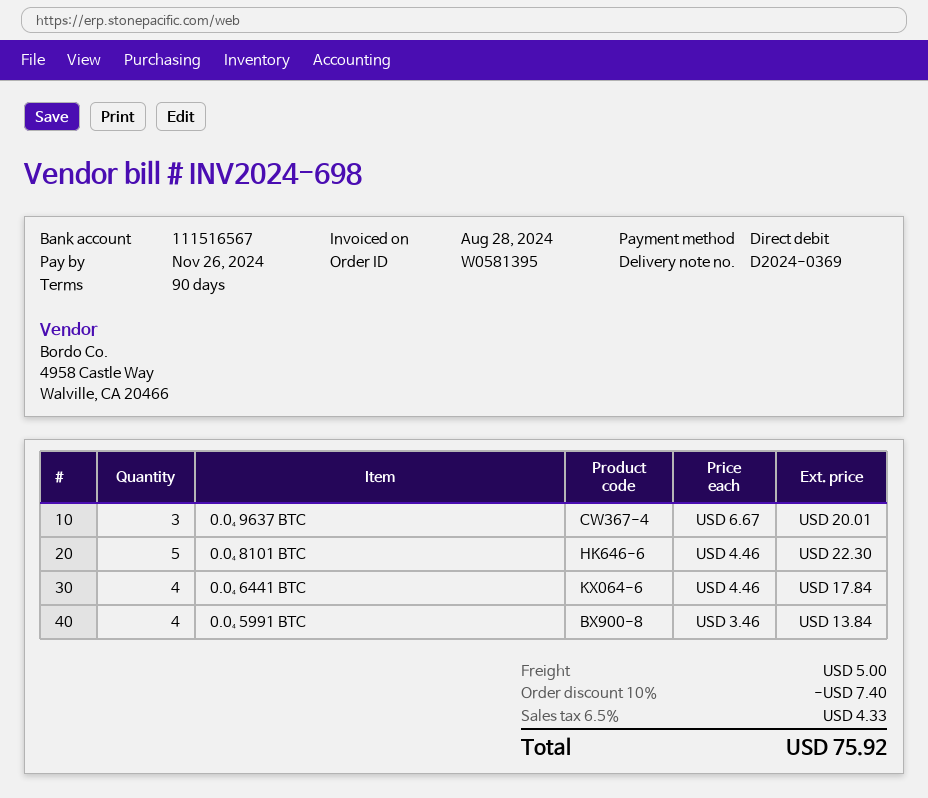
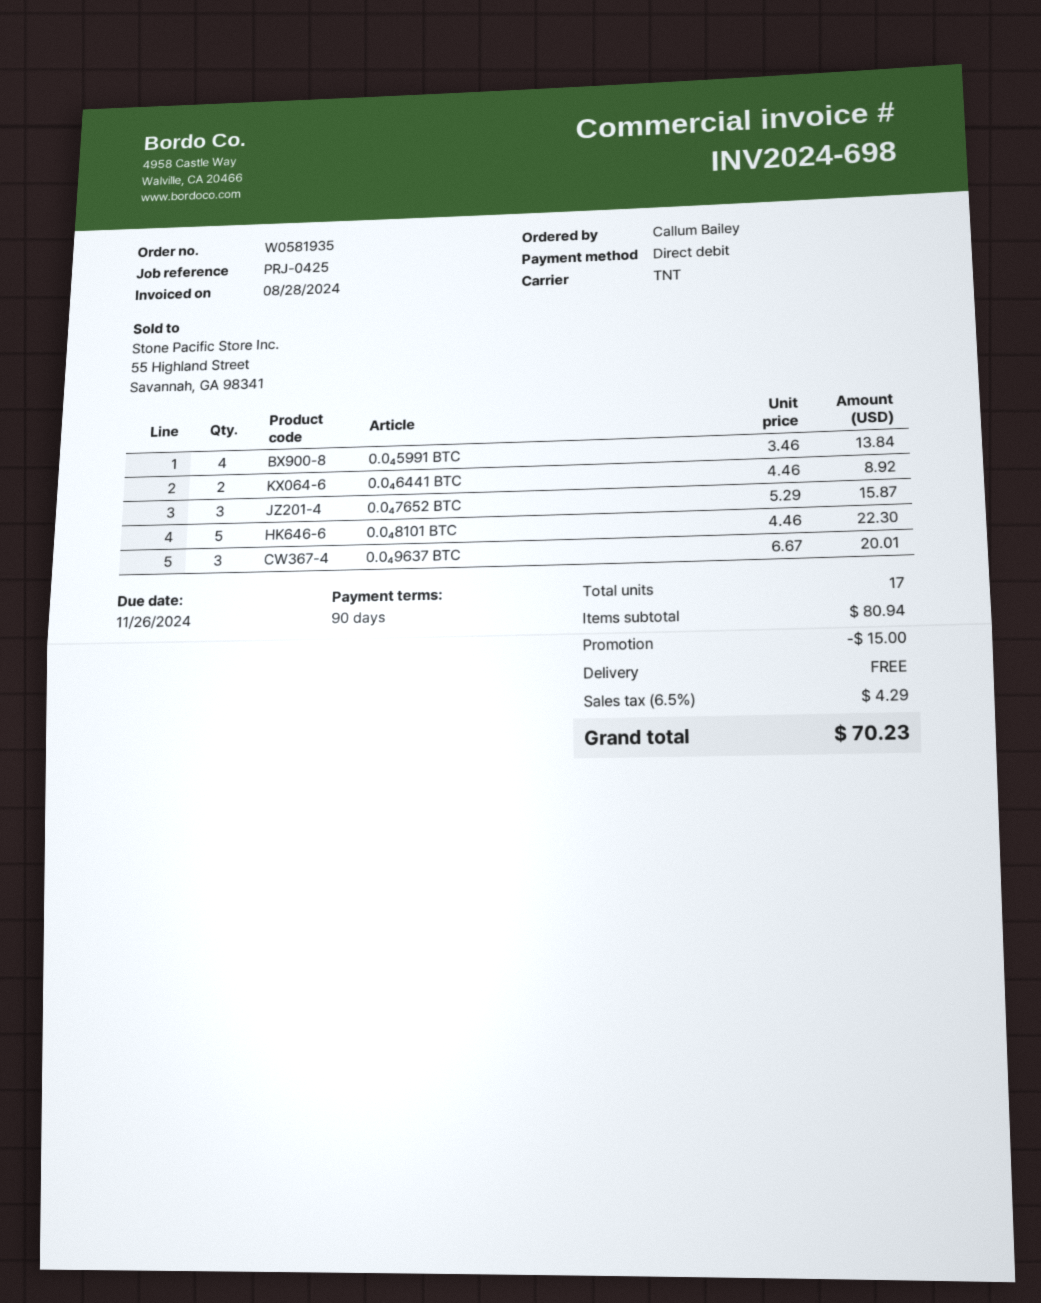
order number: W0581395 -> W0581935
0.0₄6441 BTC: 4 x 4.46 = 17.84 -> 2 x 4.46 = 8.92
0.0₄7652 BTC: none -> 3 x 5.29 = 15.87
discount: 7.40 -> 15.00
shipping: 5.00 -> 0.00
tax: 6.5% = 4.33 -> 6.5% = 4.29
total: 75.92 -> 70.23

